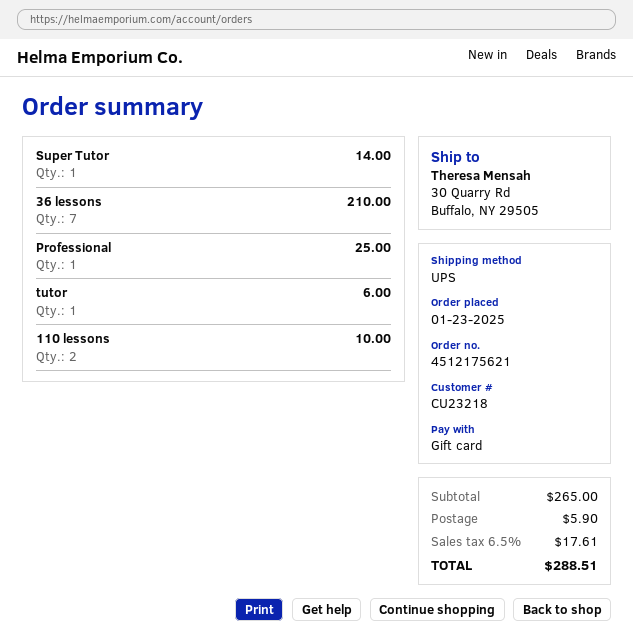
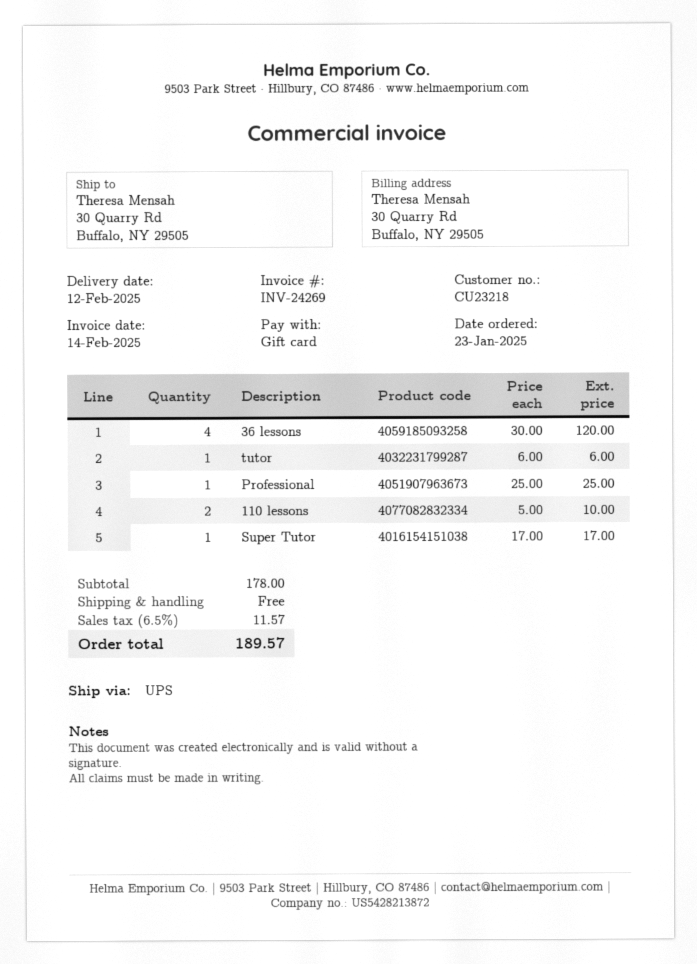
Super Tutor: 1 for 14.00 -> 1 for 17.00
36 lessons: 7 for 210.00 -> 4 for 120.00
subtotal: 265.00 -> 178.00
shipping: 5.90 -> 0.00
tax: 6.5% = 17.61 -> 6.5% = 11.57
total: 288.51 -> 189.57

